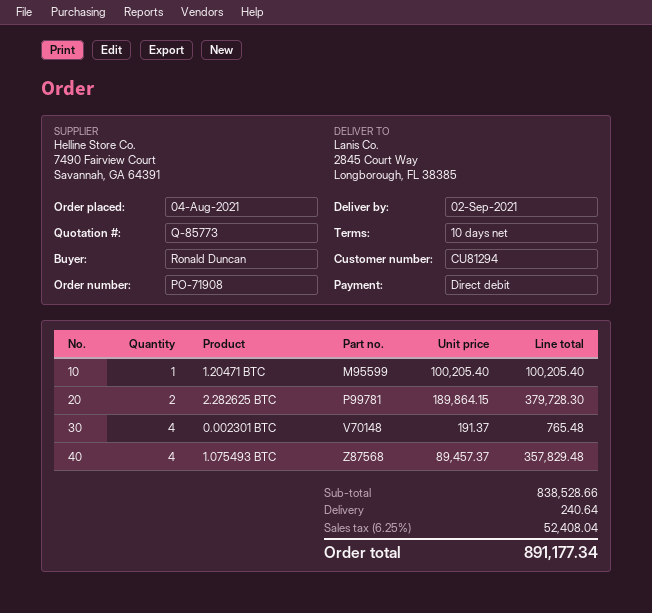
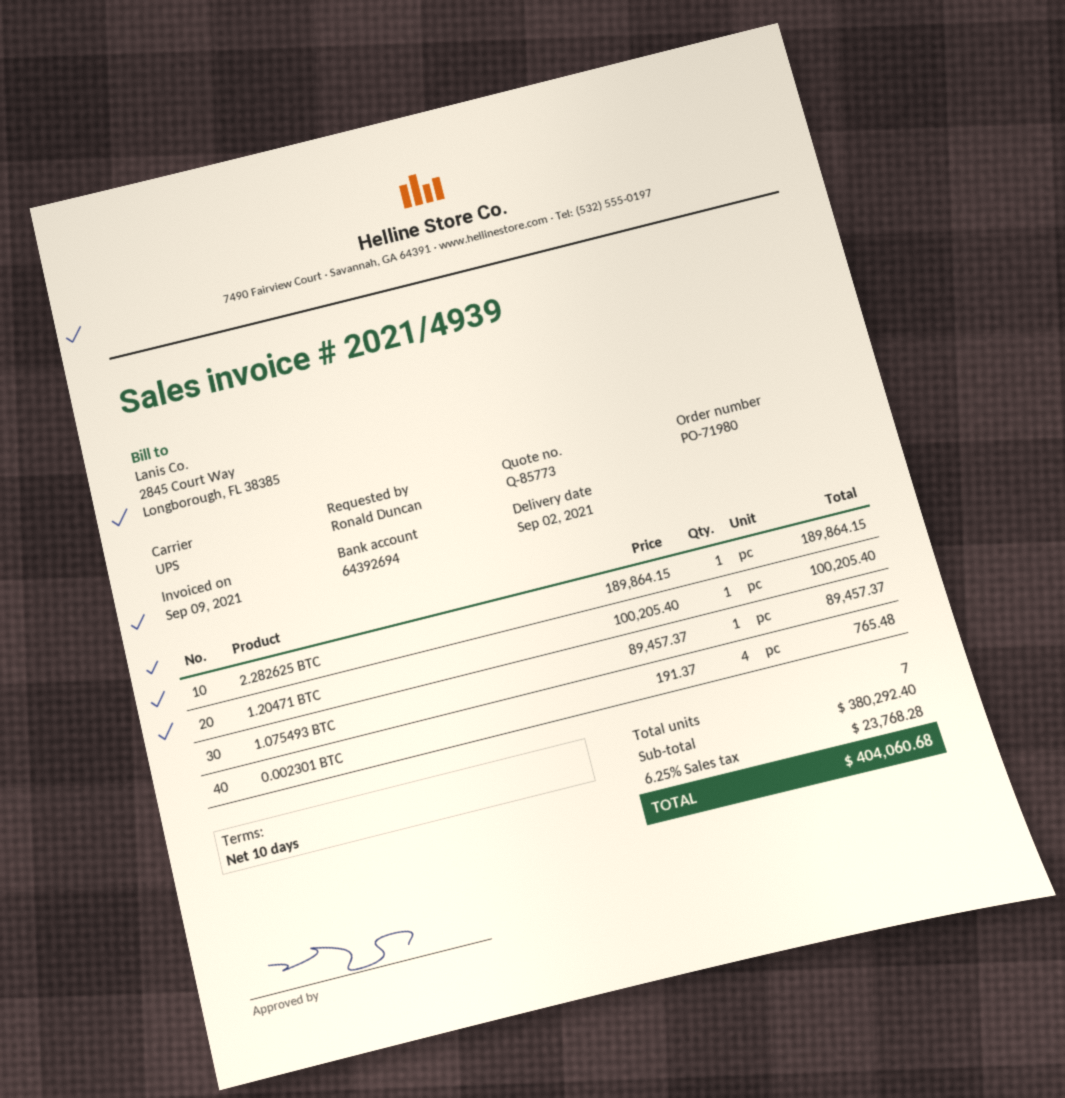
order number: PO-71908 -> PO-71980
2.282625 BTC: 2 x 189864.15 = 379728.30 -> 1 x 189864.15 = 189864.15
1.075493 BTC: 4 x 89457.37 = 357829.48 -> 1 x 89457.37 = 89457.37
subtotal: 838528.66 -> 380292.40
shipping: 240.64 -> none
tax: 6.25% = 52408.04 -> 6.25% = 23768.28
total: 891177.34 -> 404060.68

